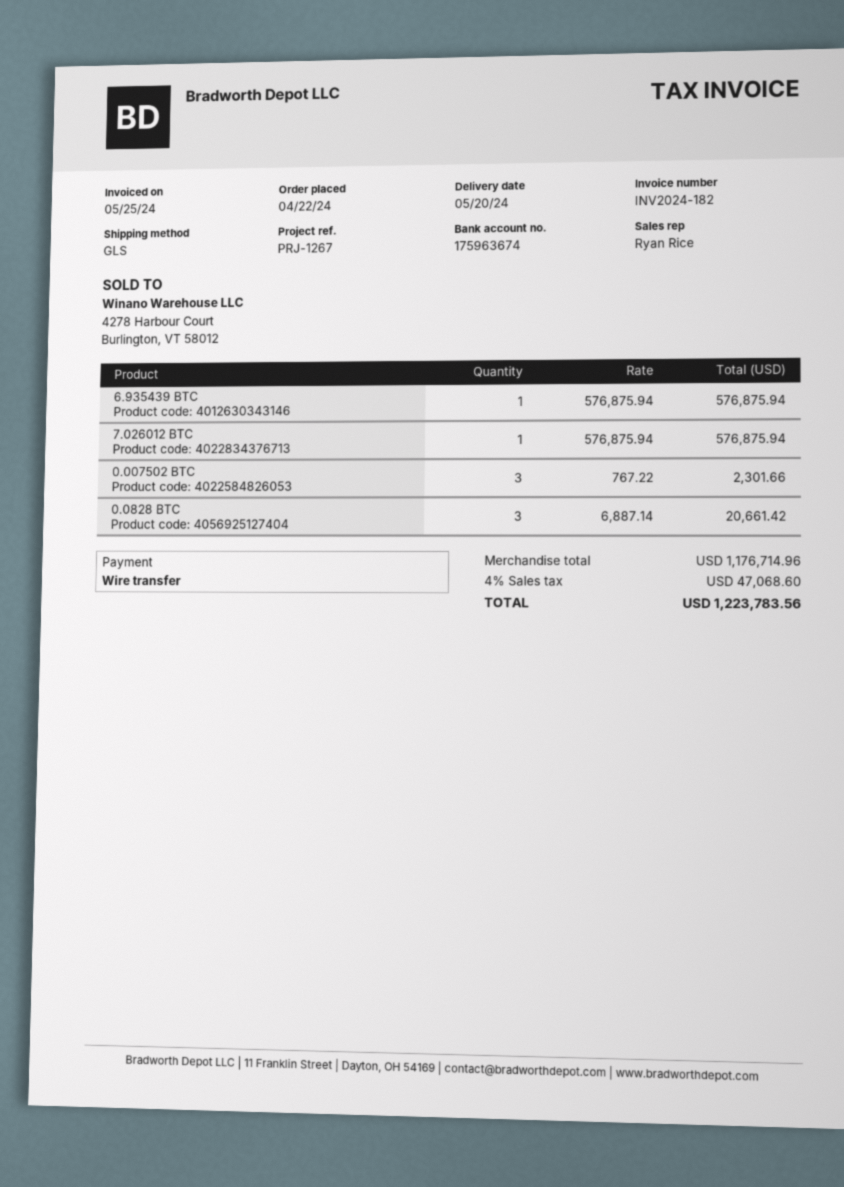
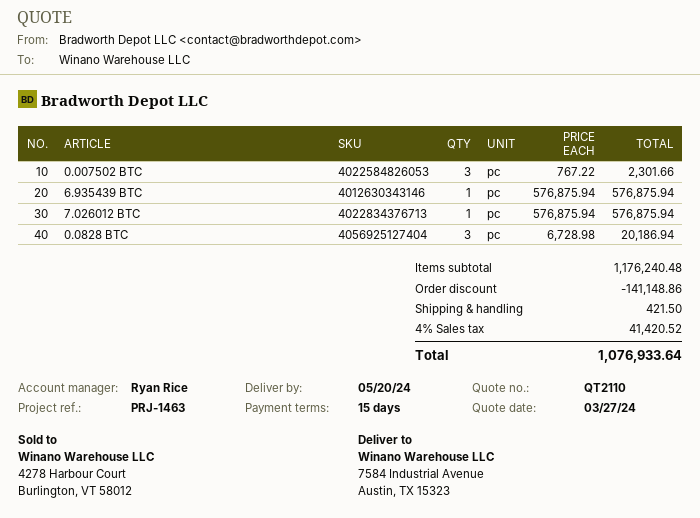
reference: PRJ-1267 -> PRJ-1463
0.0828 BTC: 3 x 6887.14 = 20661.42 -> 3 x 6728.98 = 20186.94
subtotal: 1176714.96 -> 1176240.48
discount: none -> 141148.86
shipping: none -> 421.50
tax: 4% = 47068.60 -> 4% = 41420.52
total: 1223783.56 -> 1076933.64

